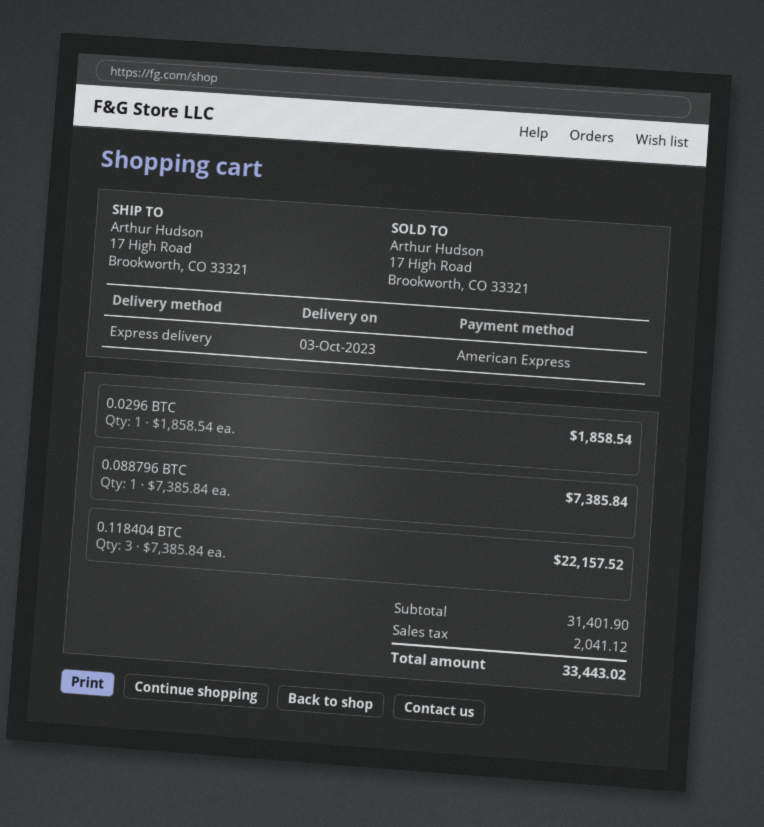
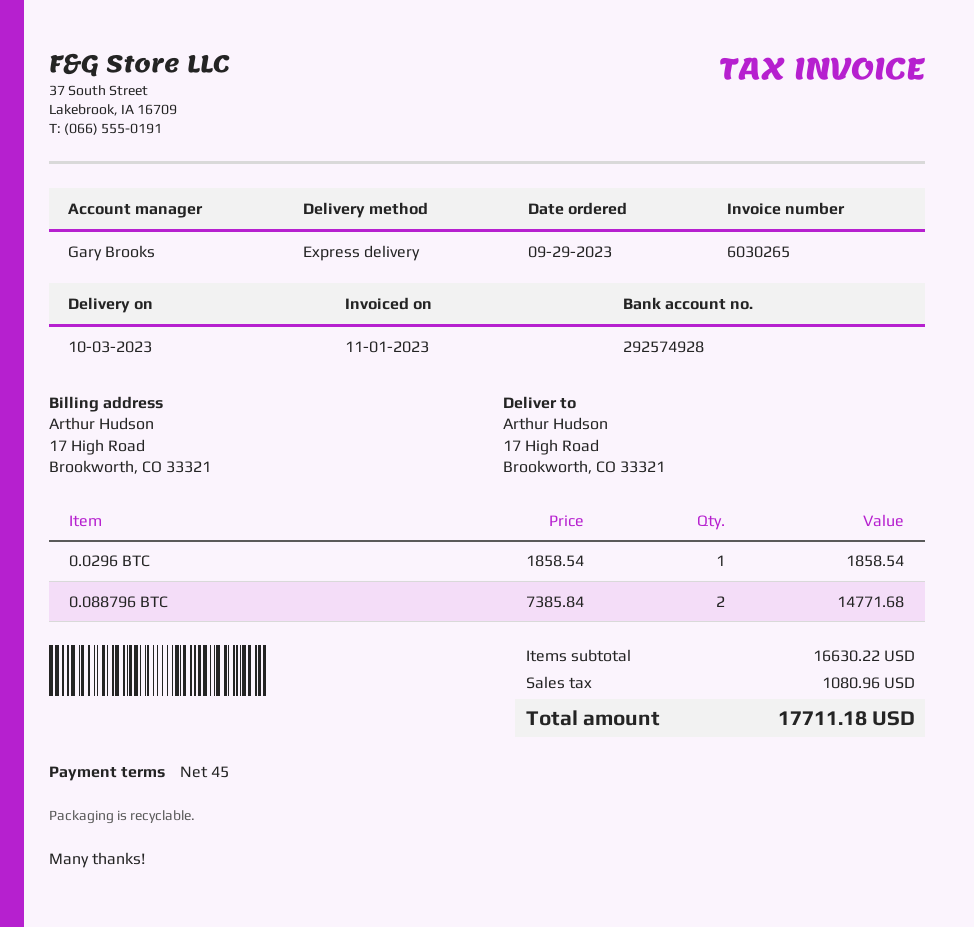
0.088796 BTC: 1 x 7385.84 = 7385.84 -> 2 x 7385.84 = 14771.68
0.118404 BTC: 3 x 7385.84 = 22157.52 -> none
subtotal: 31401.90 -> 16630.22
tax: 2041.12 -> 1080.96
total: 33443.02 -> 17711.18

